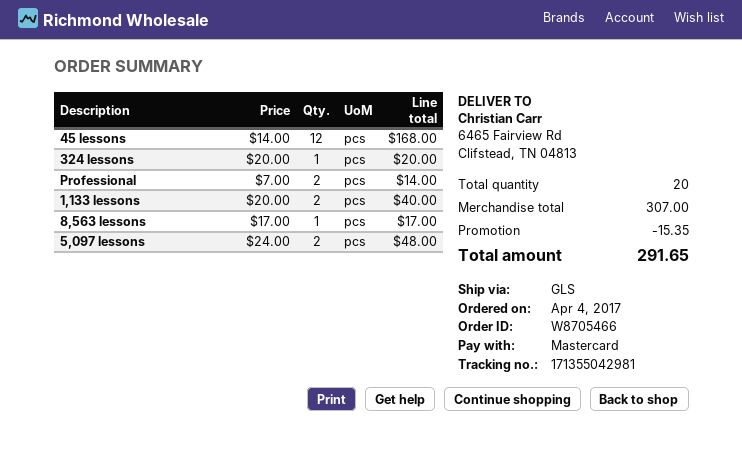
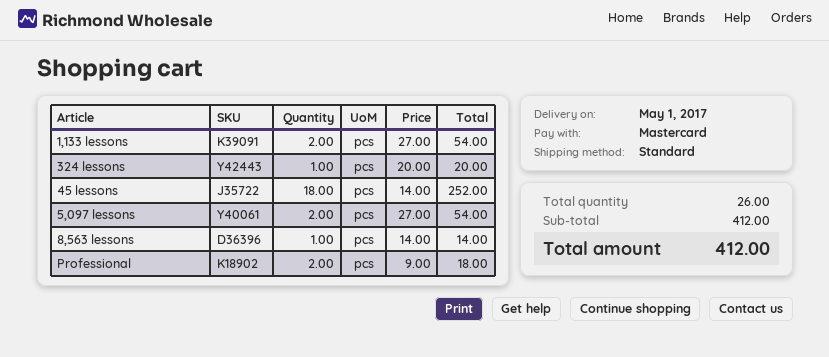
shipping method: GLS -> standard
45 lessons: 12 x 14.00 = 168.00 -> 18 x 14.00 = 252.00
Professional: 2 x 7.00 = 14.00 -> 2 x 9.00 = 18.00
1,133 lessons: 2 x 20.00 = 40.00 -> 2 x 27.00 = 54.00
8,563 lessons: 1 x 17.00 = 17.00 -> 1 x 14.00 = 14.00
5,097 lessons: 2 x 24.00 = 48.00 -> 2 x 27.00 = 54.00
total quantity: 20 -> 26
subtotal: 307.00 -> 412.00
discount: 15.35 -> none
total: 291.65 -> 412.00

